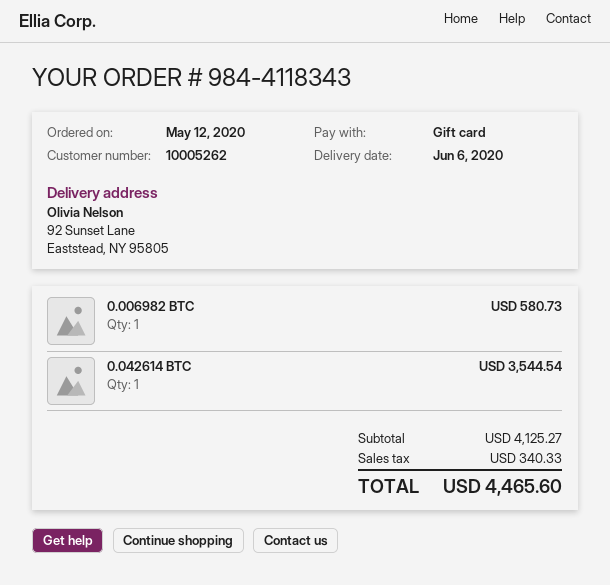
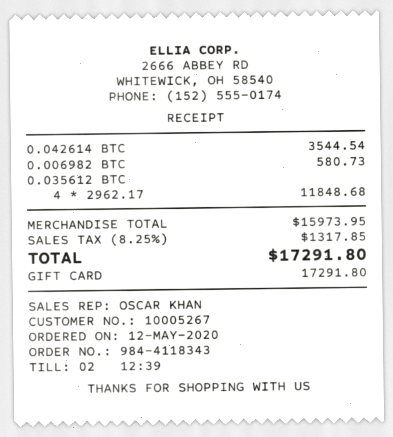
customer number: 10005262 -> 10005267
0.035612 BTC: none -> 4 for 11848.68
subtotal: 4125.27 -> 15973.95
tax: 340.33 -> 1317.85
total: 4465.60 -> 17291.80

